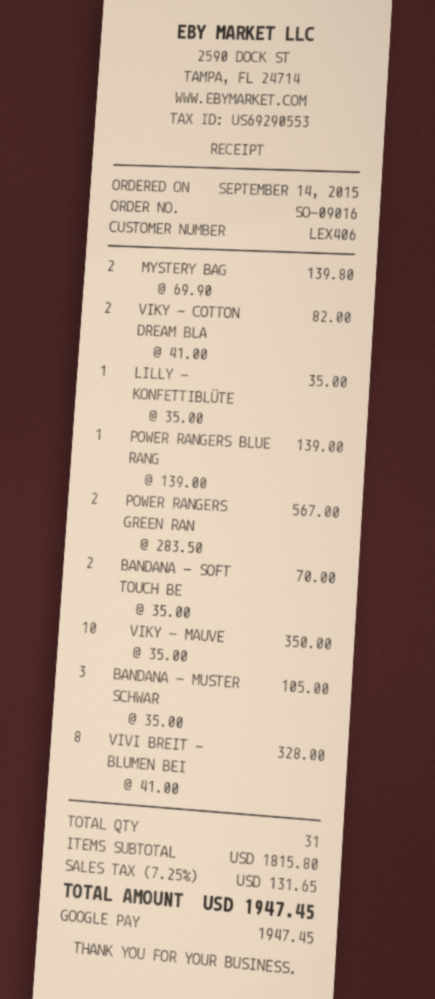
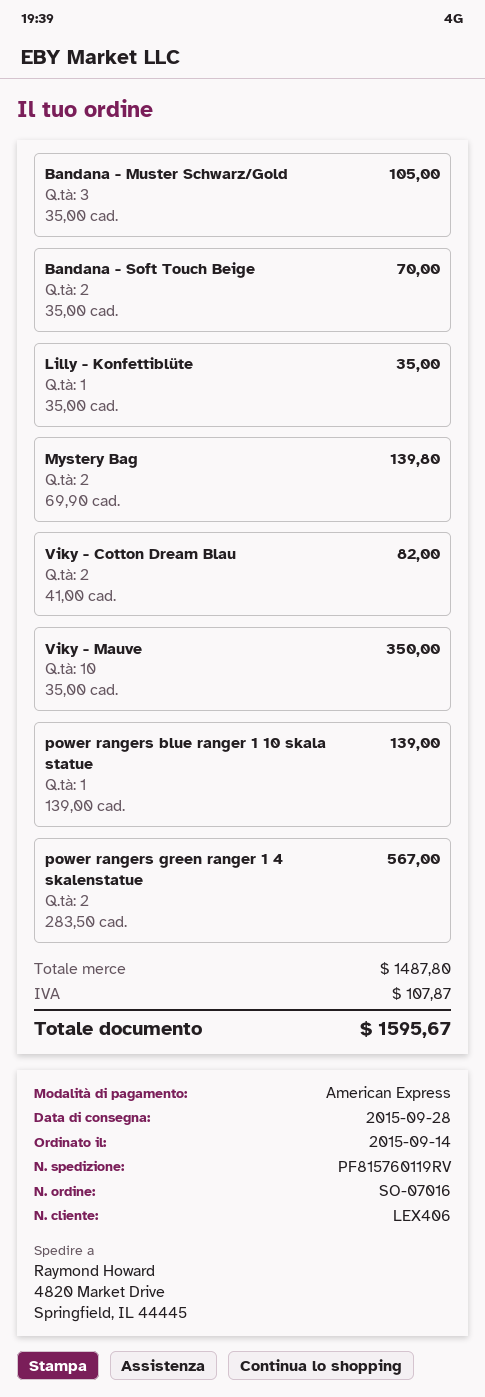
order number: SO-09016 -> SO-07016
payment method: Google Pay -> American Express
VIVI BREIT - BLUMEN BEI: 8 x 41.00 = 328.00 -> none
subtotal: 1815.80 -> 1487.80
tax: 131.65 -> 107.87
total: 1947.45 -> 1595.67

